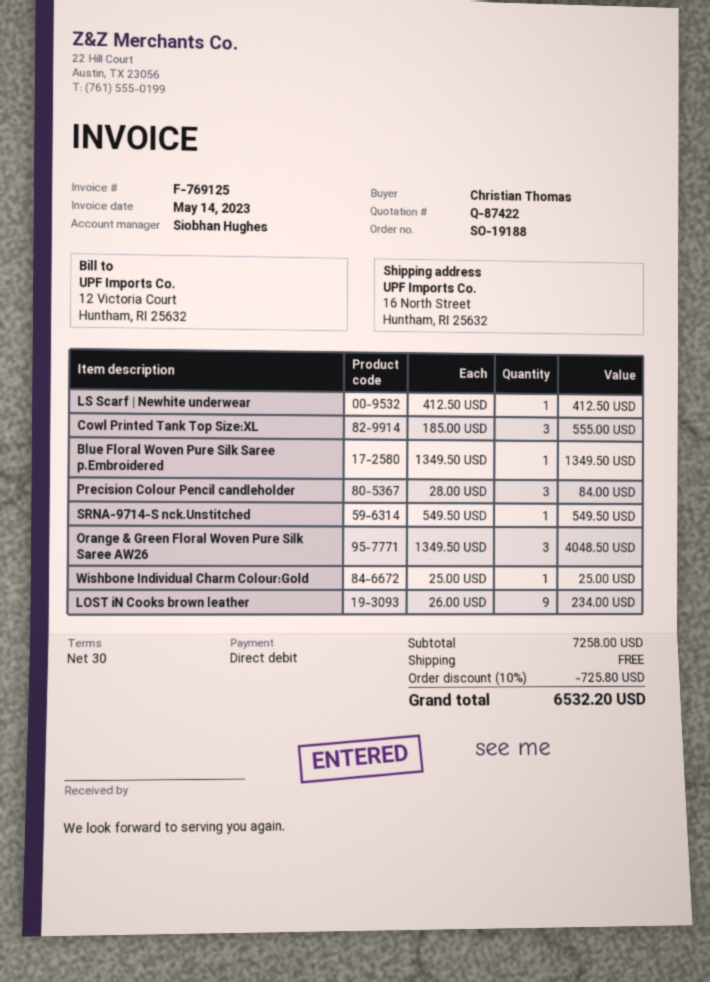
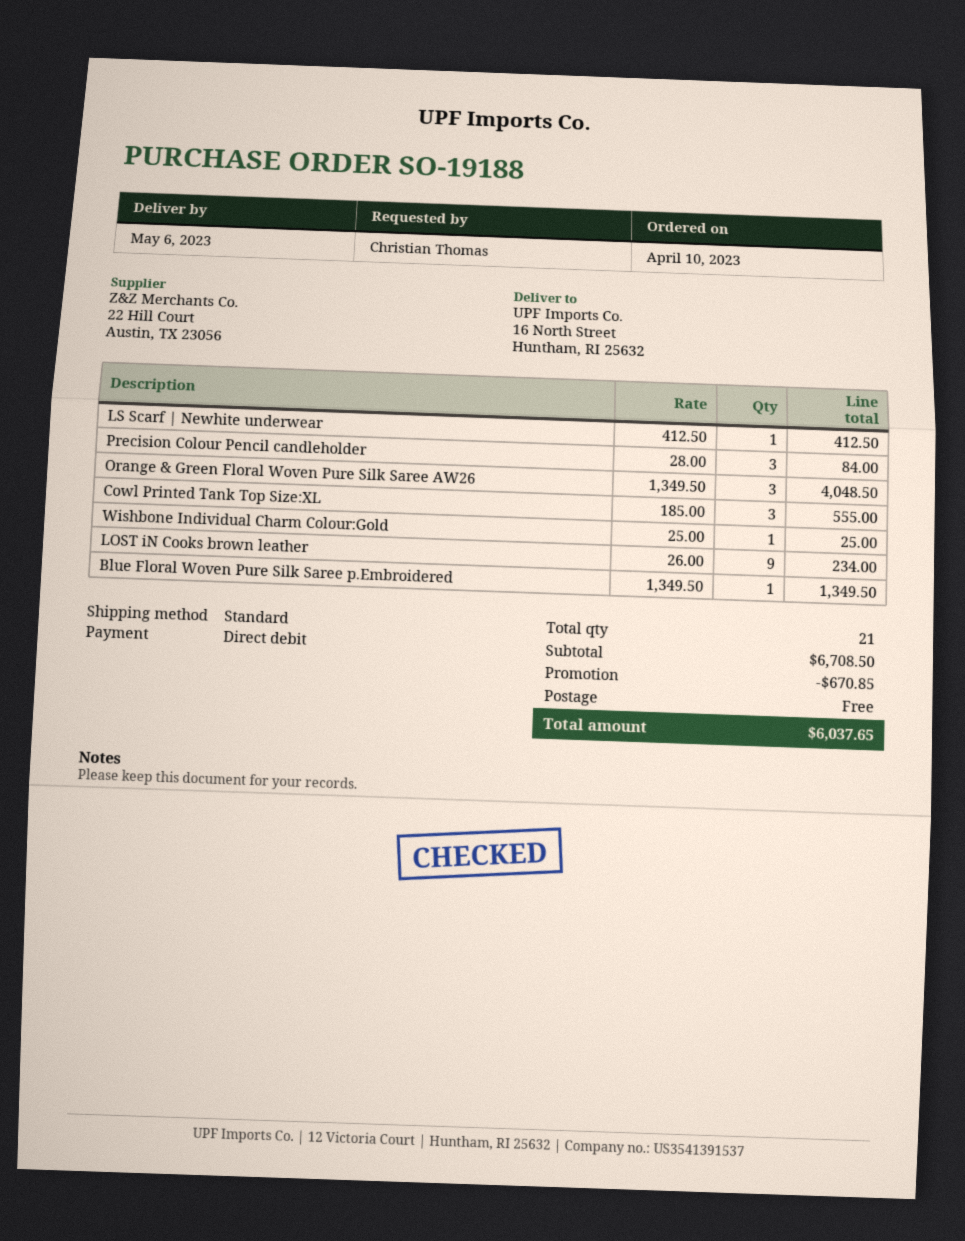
SRNA-9714-S nck.Unstitched: 1 x 549.50 = 549.50 -> none
subtotal: 7258.00 -> 6708.50
discount: 725.80 -> 670.85
total: 6532.20 -> 6037.65

